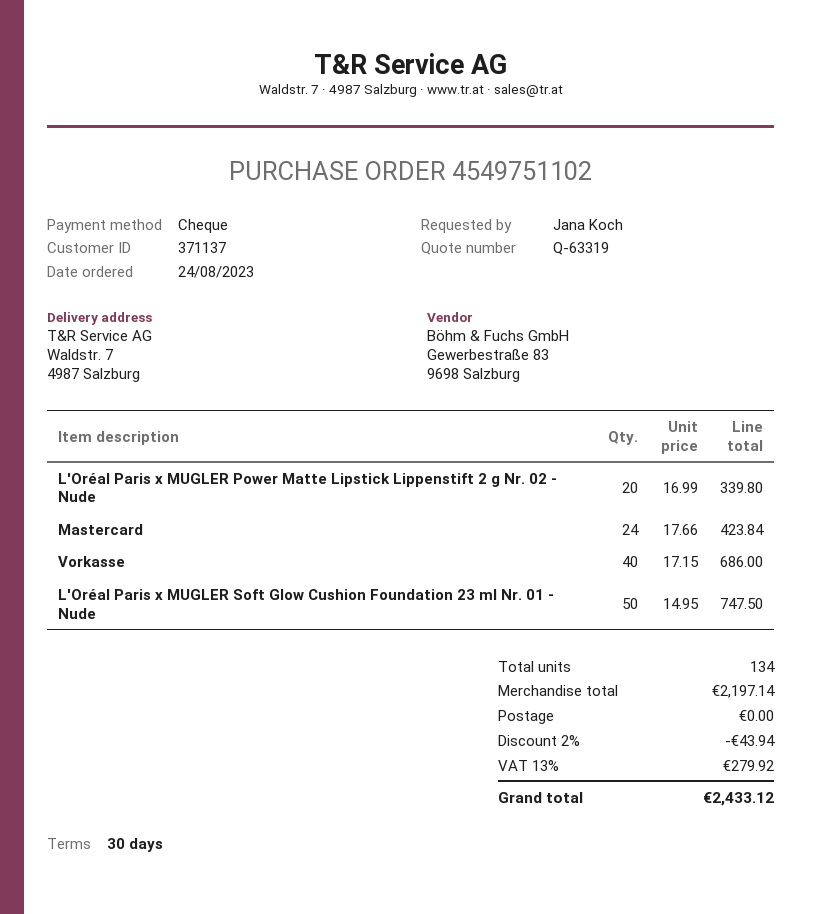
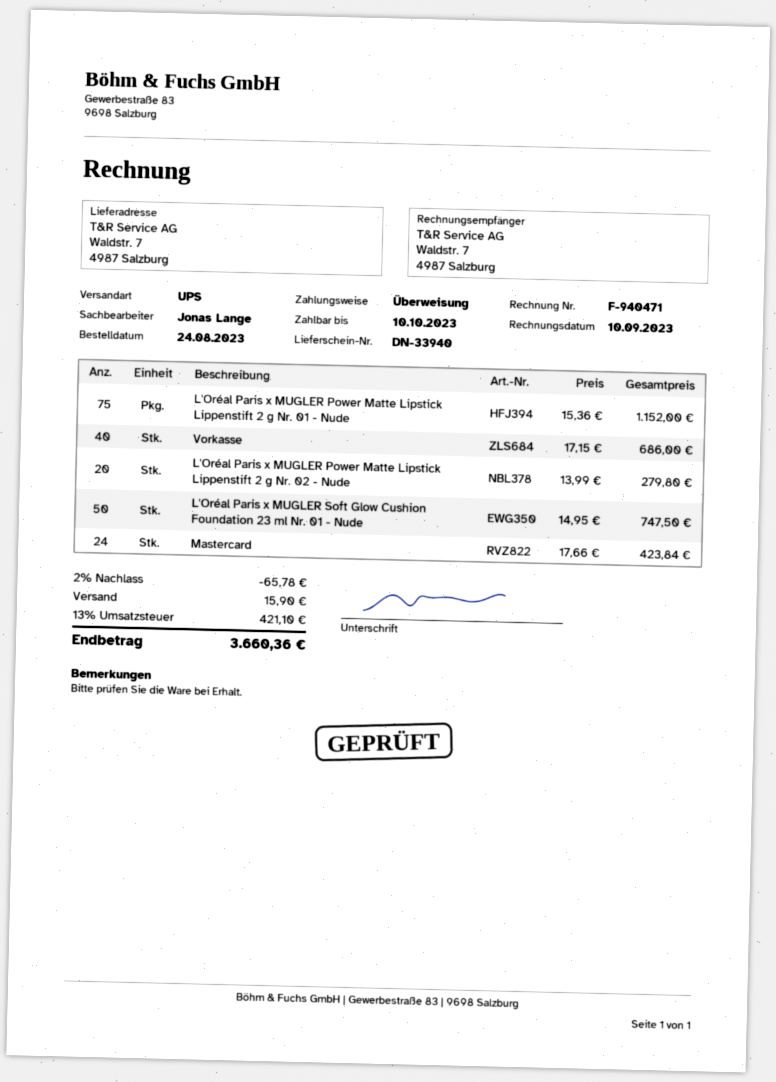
payment method: cheque -> bank transfer
L'Oréal Paris x MUGLER Power Matte Lipstick Lippenstift 2 g Nr. 02 - Nude: 20 x 16.99 = 339.80 -> 20 x 13.99 = 279.80
L'Oréal Paris x MUGLER Power Matte Lipstick Lippenstift 2 g Nr. 01 - Nude: none -> 75 x 15.36 = 1152.00
discount: 2% = 43.94 -> 2% = 65.78
shipping: 0.00 -> 15.90
tax: 13% = 279.92 -> 13% = 421.10
total: 2433.12 -> 3660.36

